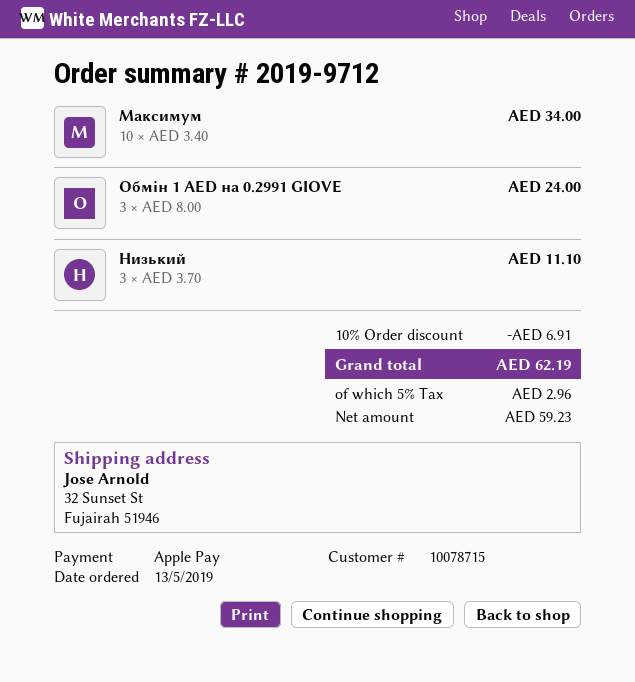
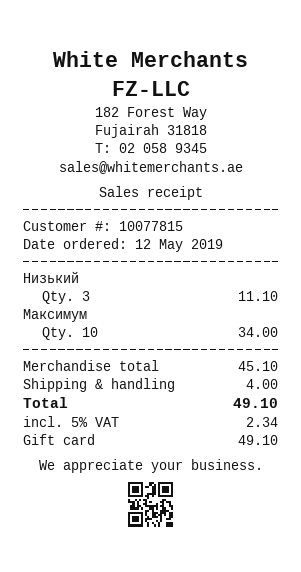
order date: 2019-05-13 -> 2019-05-12
customer number: 10078715 -> 10077815
payment method: Apple Pay -> gift card
Обмін 1 AED на 0.2991 GIOVE: 3 for 24.00 -> none
discount: 10% = 6.91 -> none
shipping: none -> 4.00
tax: 5% = 2.96 -> 5% = 2.34
total: 62.19 -> 49.10

